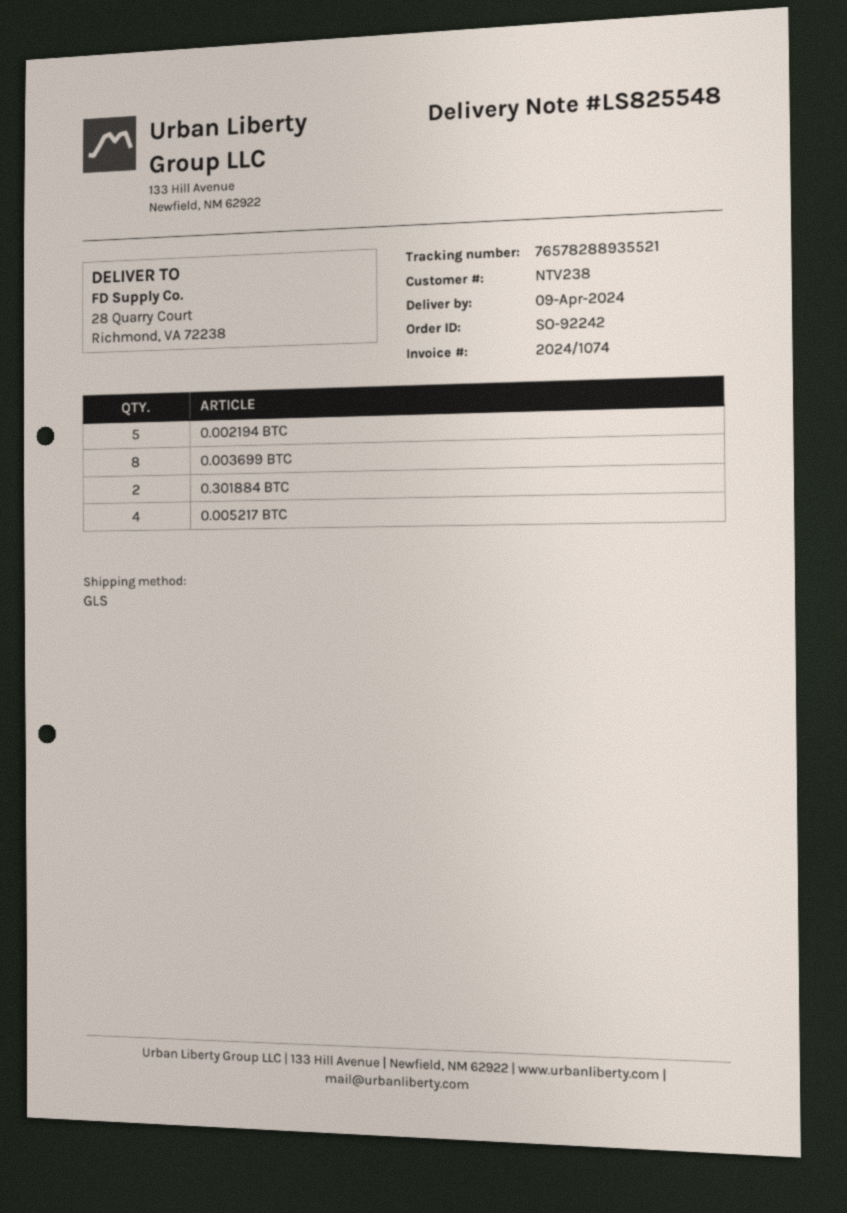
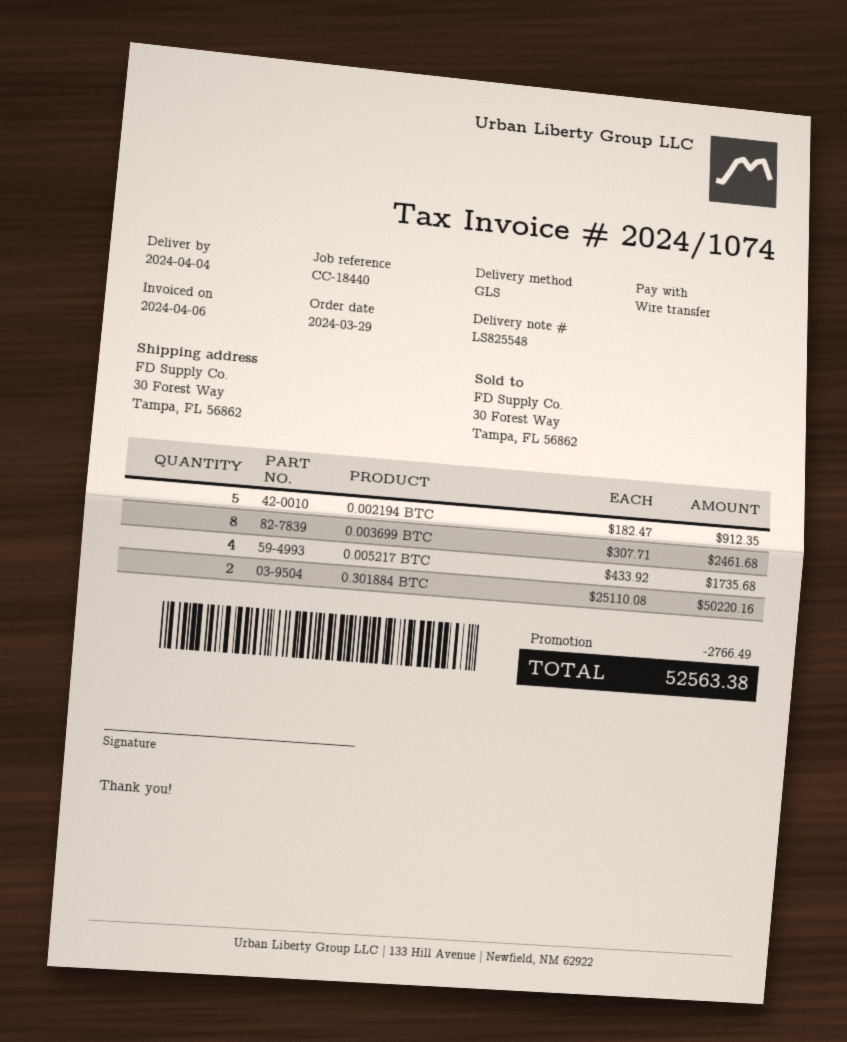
delivery date: 2024-04-09 -> 2024-04-04
ship to: 28 Quarry Court, Richmond, VA 72238 -> 30 Forest Way, Tampa, FL 56862

